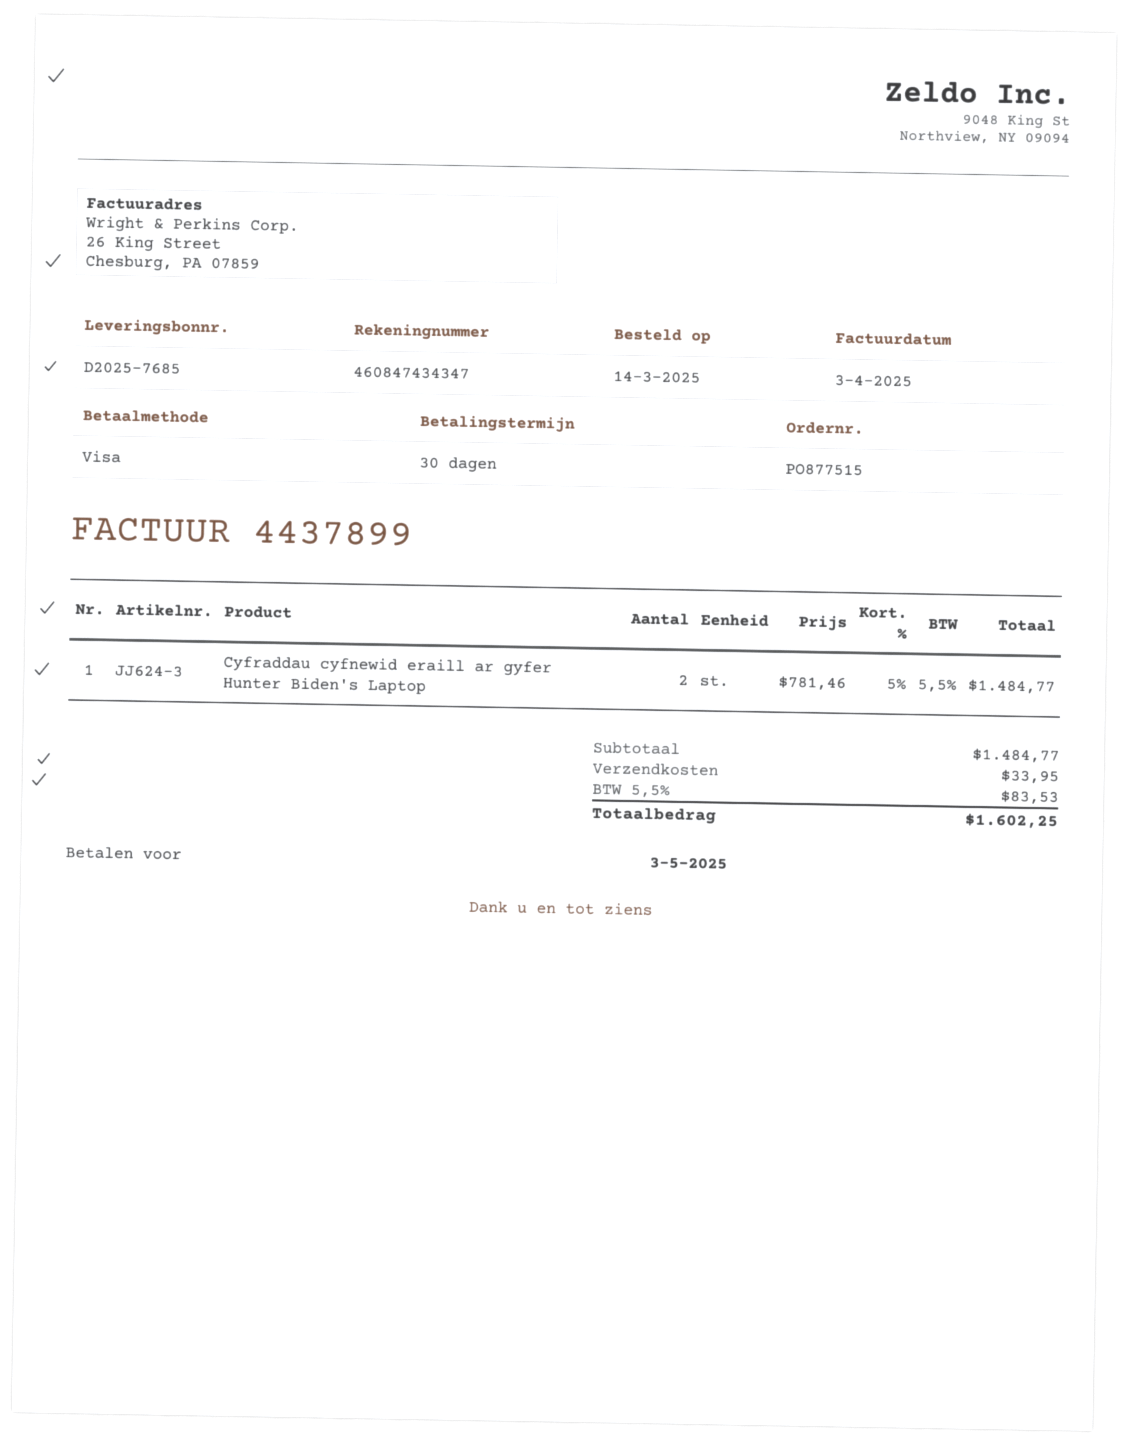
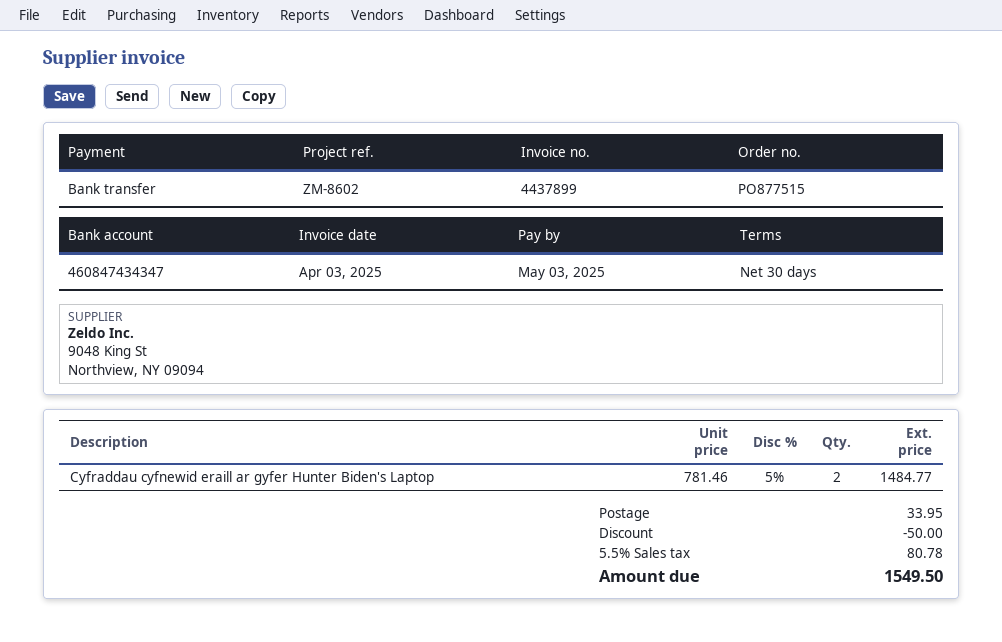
payment method: Visa -> bank transfer
discount: none -> 50.00
tax: 5.5% = 83.53 -> 5.5% = 80.78
total: 1602.25 -> 1549.50

